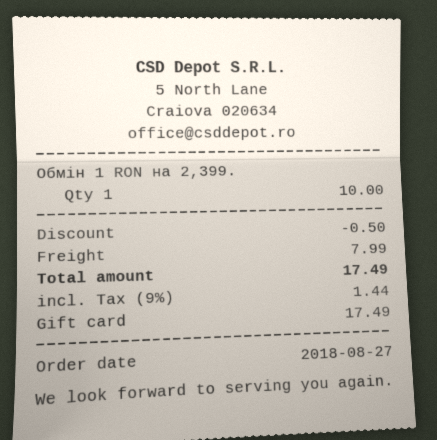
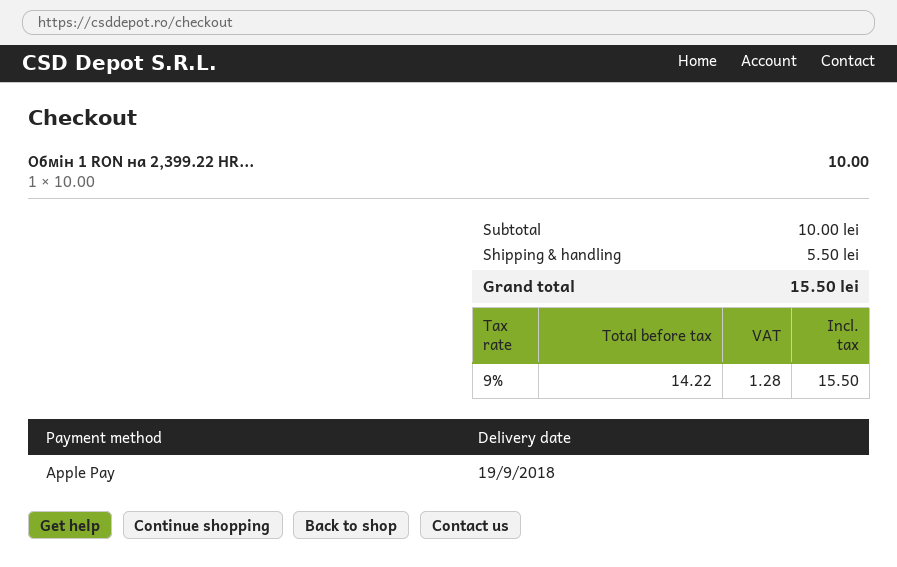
payment method: gift card -> Apple Pay
discount: 0.50 -> none
shipping: 7.99 -> 5.50
tax: 9% = 1.44 -> 9% = 1.28
total: 17.49 -> 15.50

